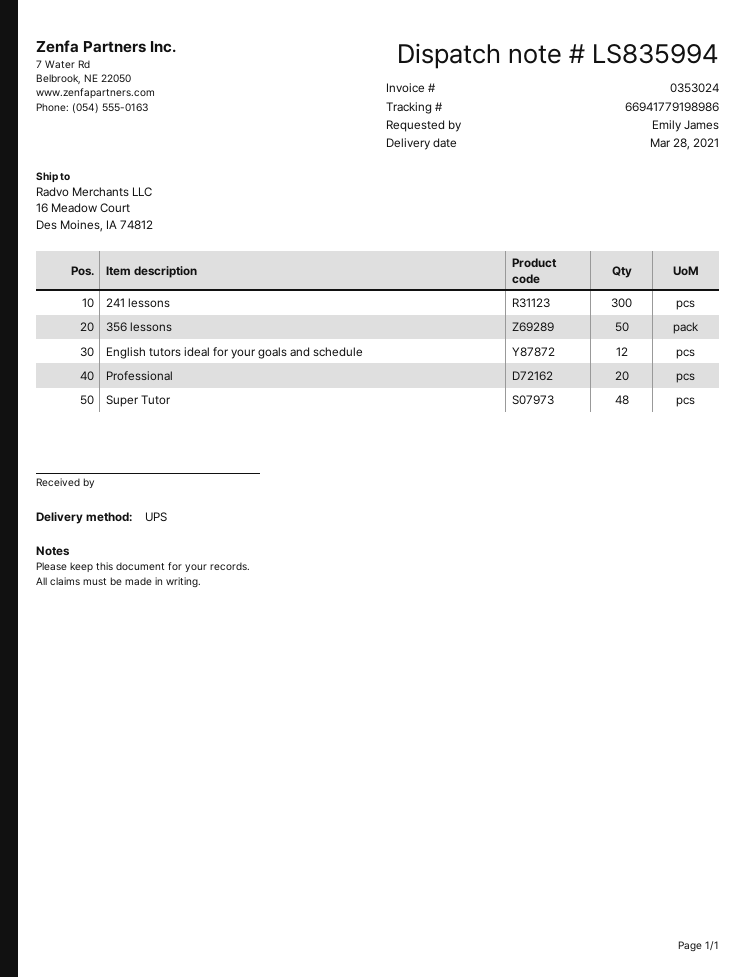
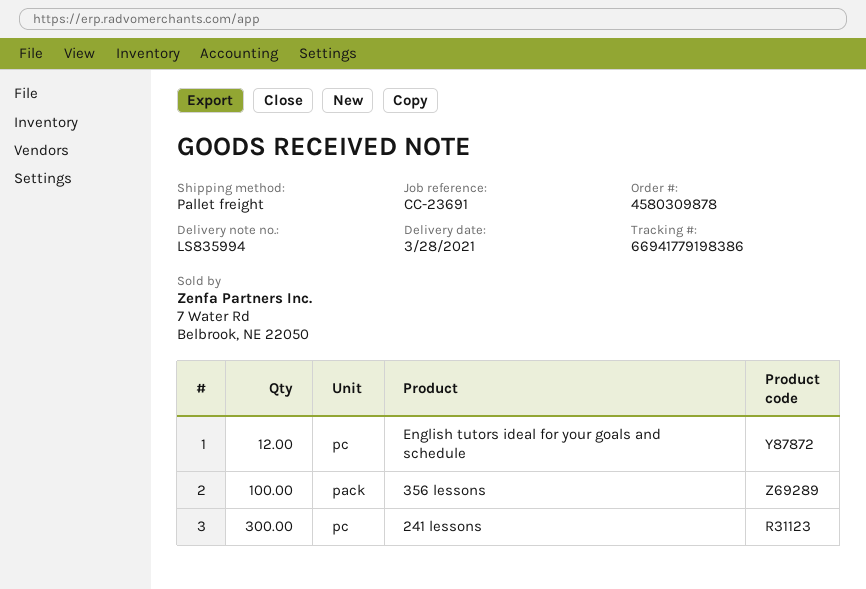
shipping method: UPS -> pallet freight
tracking number: 66941779198986 -> 66941779198386
356 lessons: 50 -> 100
Professional: 20 -> none
Super Tutor: 48 -> none

